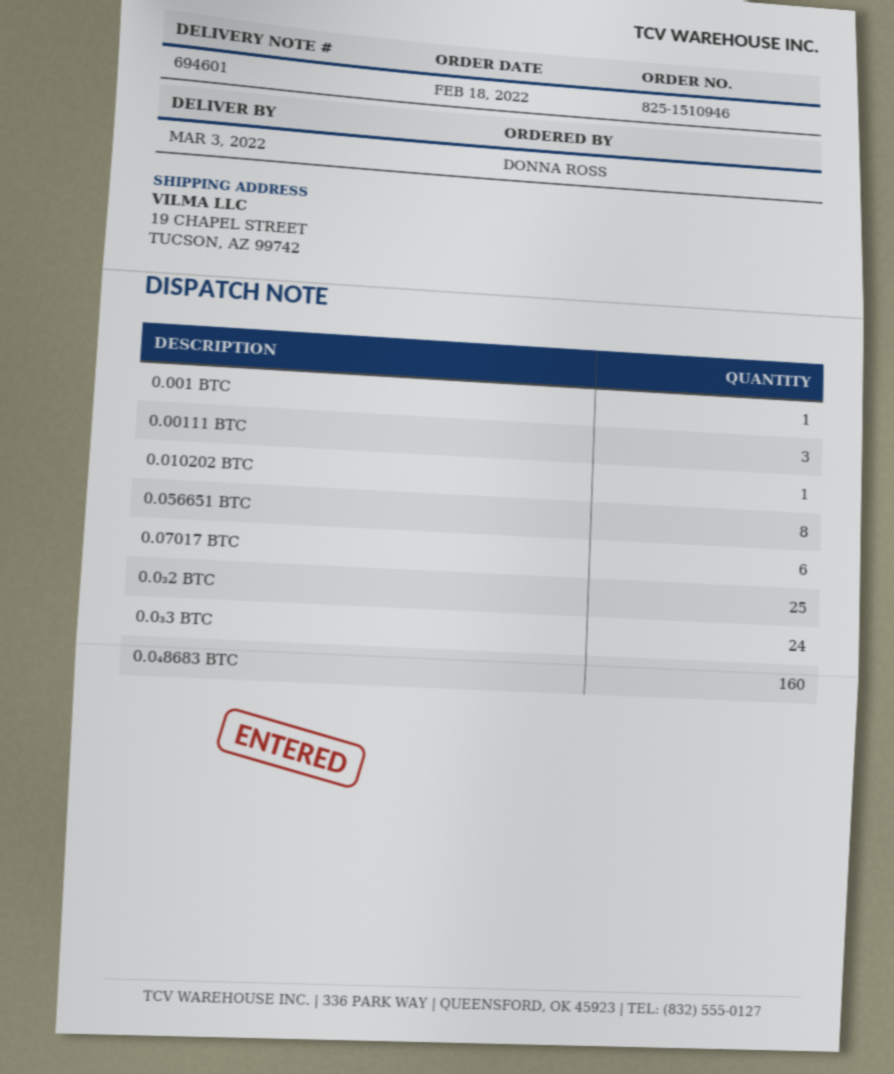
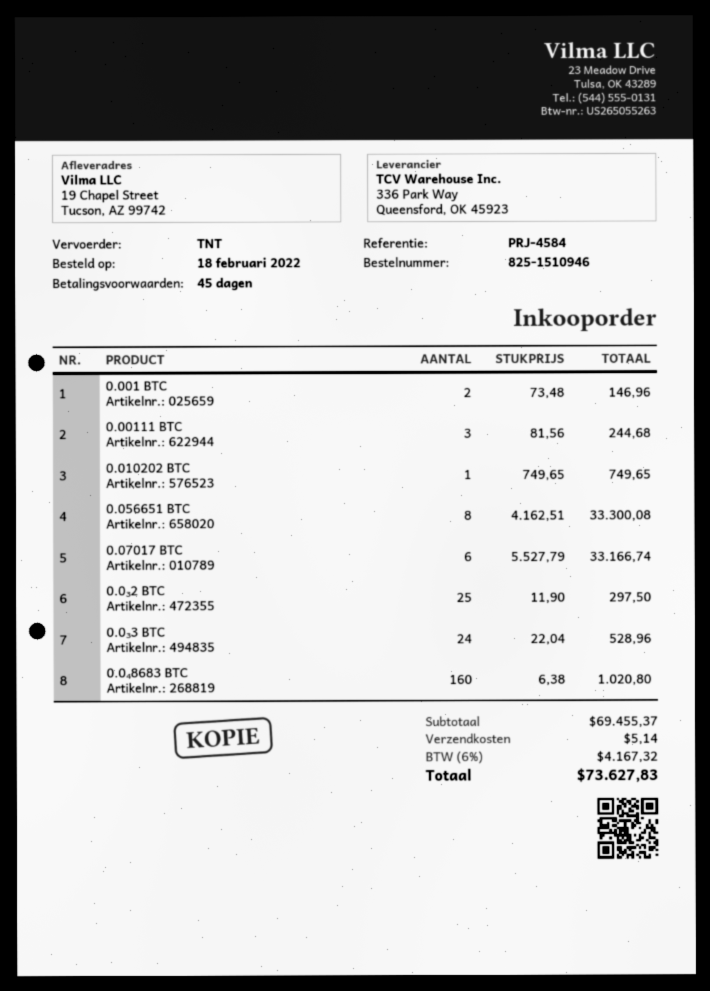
0.001 BTC: 1 -> 2

